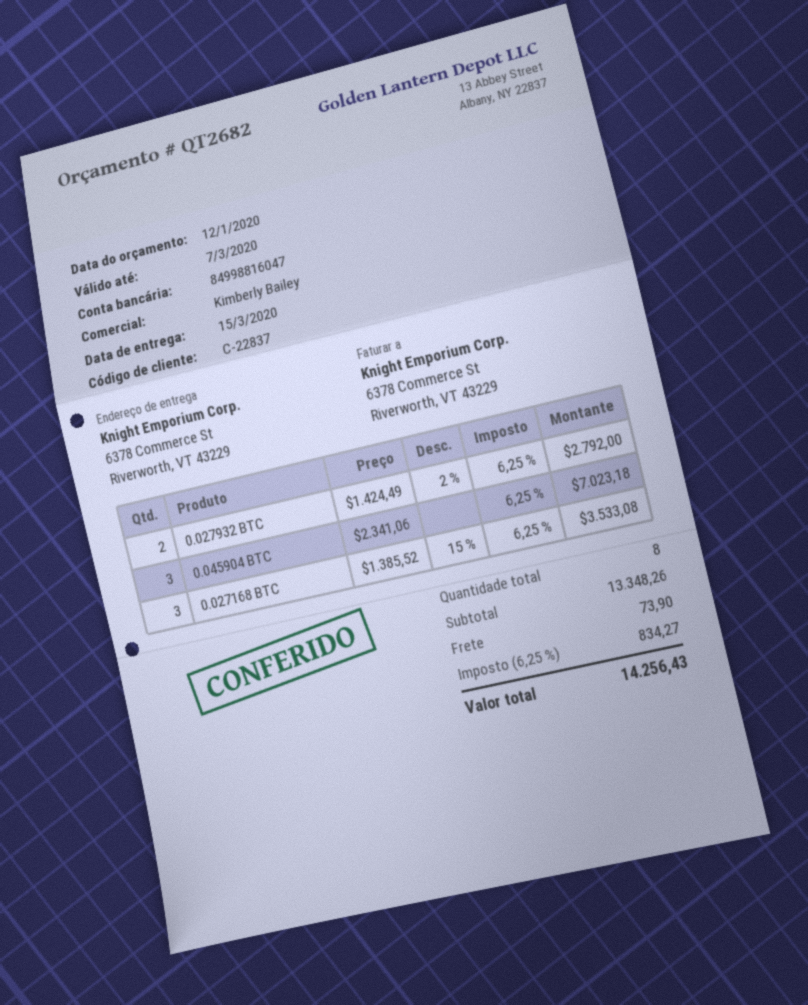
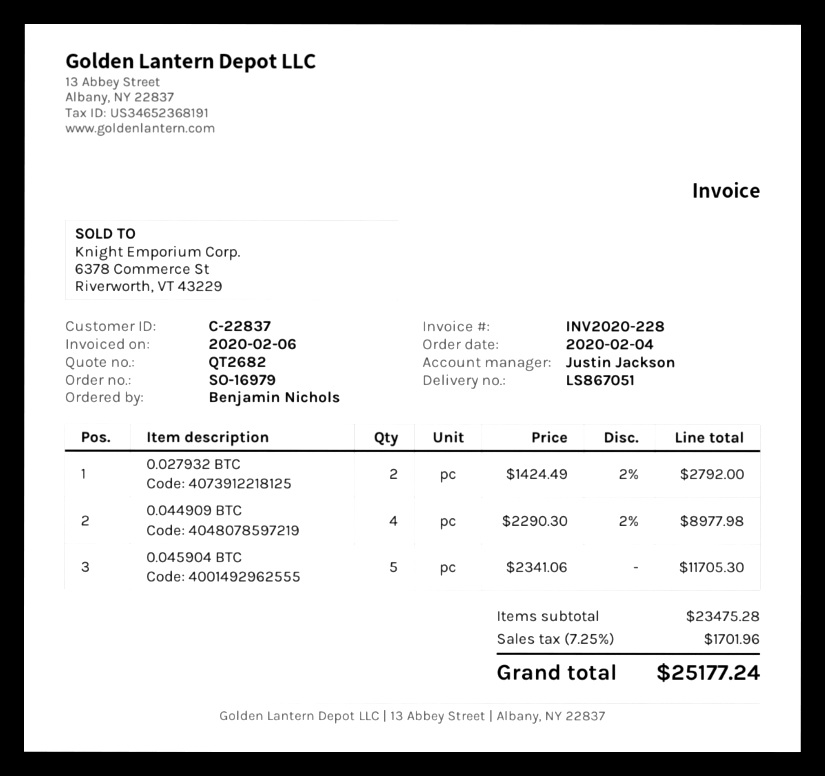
sales rep: Kimberly Bailey -> Justin Jackson
0.045904 BTC: 3 x 2341.06 = 7023.18 -> 5 x 2341.06 = 11705.30
0.027168 BTC: 3 x 1385.52 - 15% = 3533.08 -> none
0.044909 BTC: none -> 4 x 2290.30 - 2% = 8977.98
subtotal: 13348.26 -> 23475.28
shipping: 73.90 -> none
tax: 6.25% = 834.27 -> 7.25% = 1701.96
total: 14256.43 -> 25177.24

